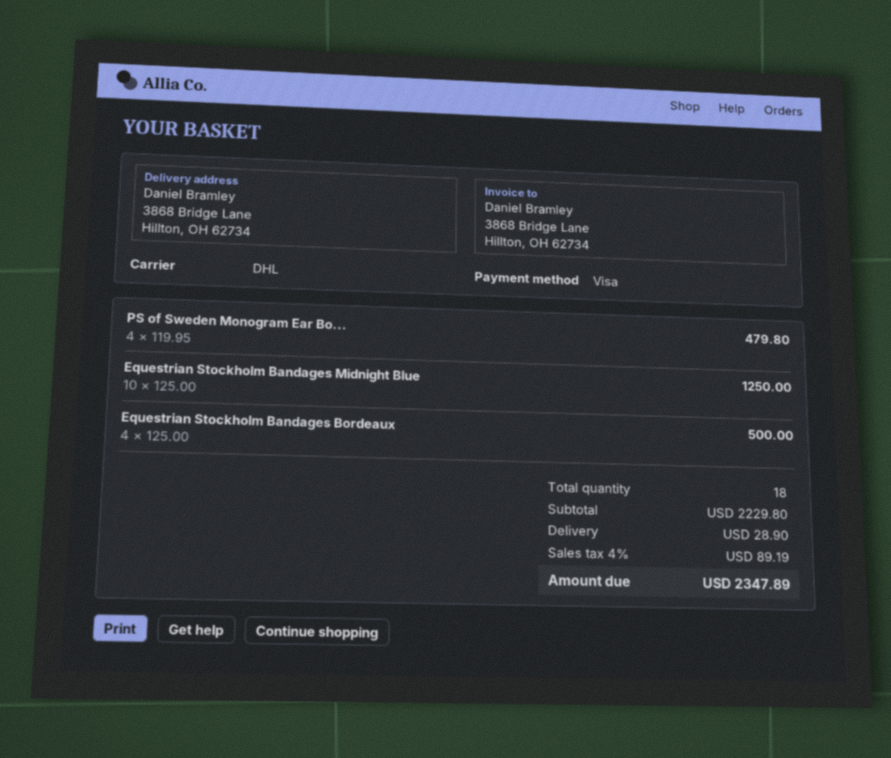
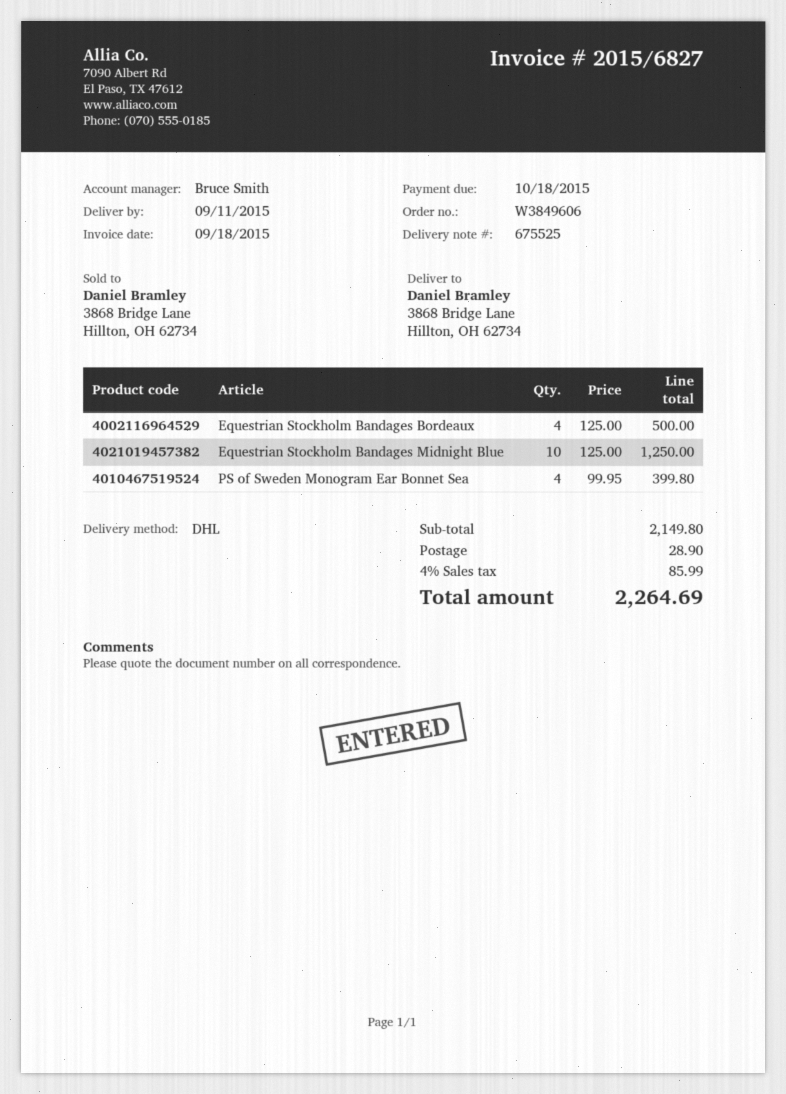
PS of Sweden Monogram Ear Bo...: 4 x 119.95 = 479.80 -> 4 x 99.95 = 399.80
subtotal: 2229.80 -> 2149.80
tax: 4% = 89.19 -> 4% = 85.99
total: 2347.89 -> 2264.69

